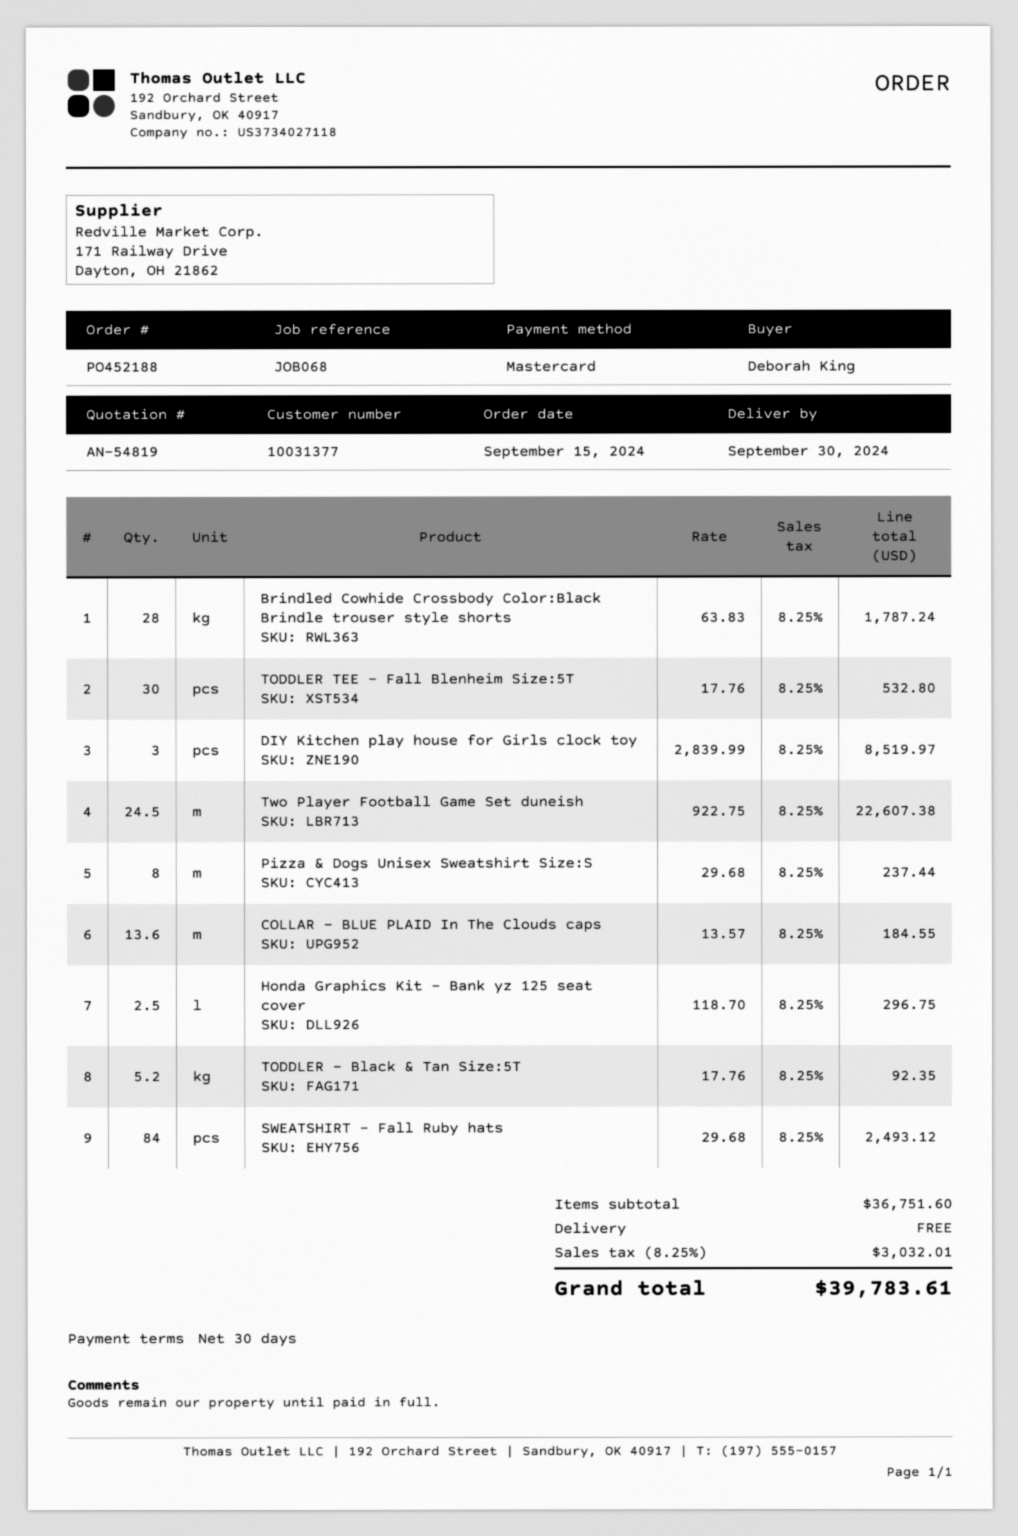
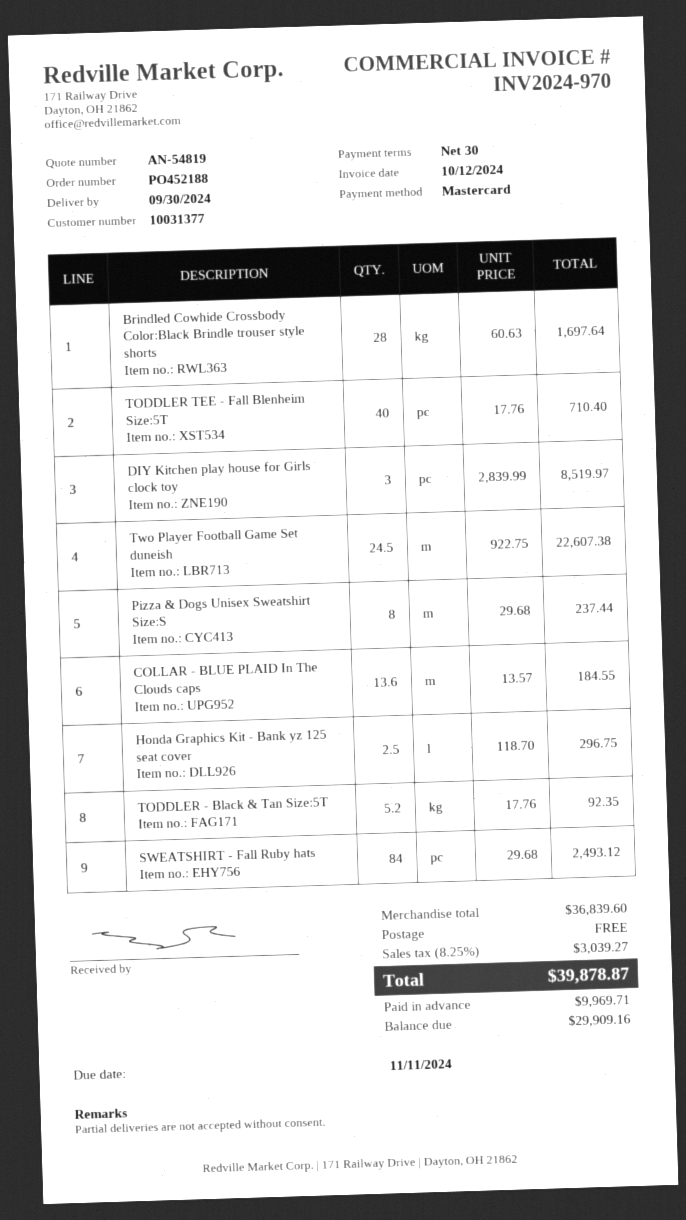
Brindled Cowhide Crossbody Color:Black Brindle trouser style shorts: 28 x 63.83 = 1787.24 -> 28 x 60.63 = 1697.64
TODDLER TEE - Fall Blenheim Size:5T: 30 x 17.76 = 532.80 -> 40 x 17.76 = 710.40
subtotal: 36751.60 -> 36839.60
tax: 8.25% = 3032.01 -> 8.25% = 3039.27
total: 39783.61 -> 39878.87

